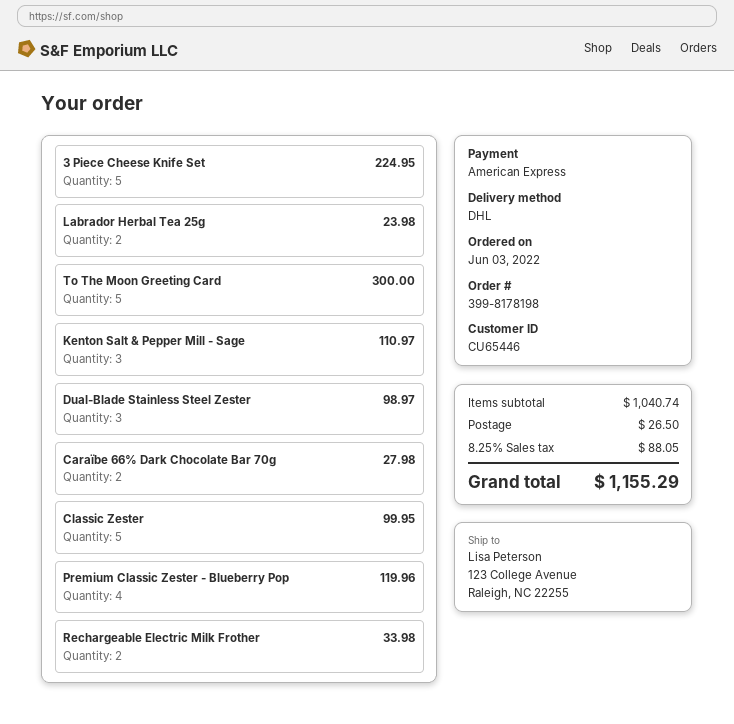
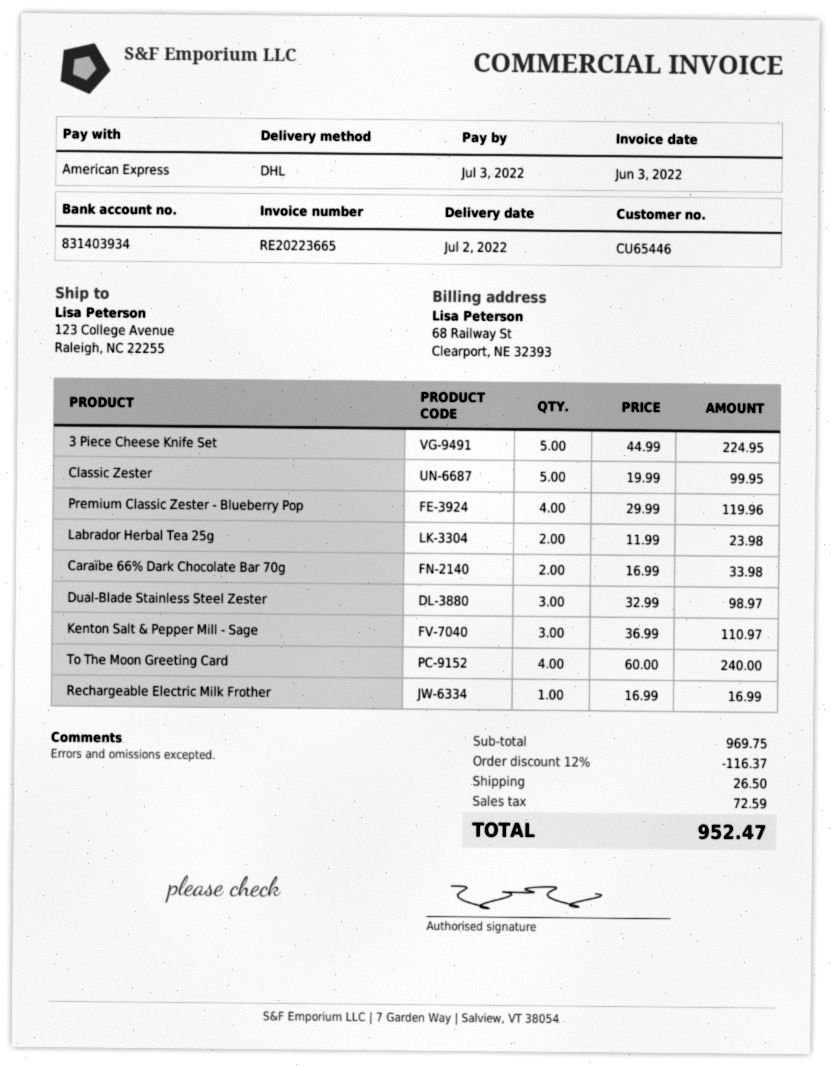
To The Moon Greeting Card: 5 for 300.00 -> 4 for 240.00
Caraïbe 66% Dark Chocolate Bar 70g: 2 for 27.98 -> 2 for 33.98
Rechargeable Electric Milk Frother: 2 for 33.98 -> 1 for 16.99
subtotal: 1040.74 -> 969.75
discount: none -> 12% = 116.37
tax: 88.05 -> 72.59
total: 1155.29 -> 952.47

